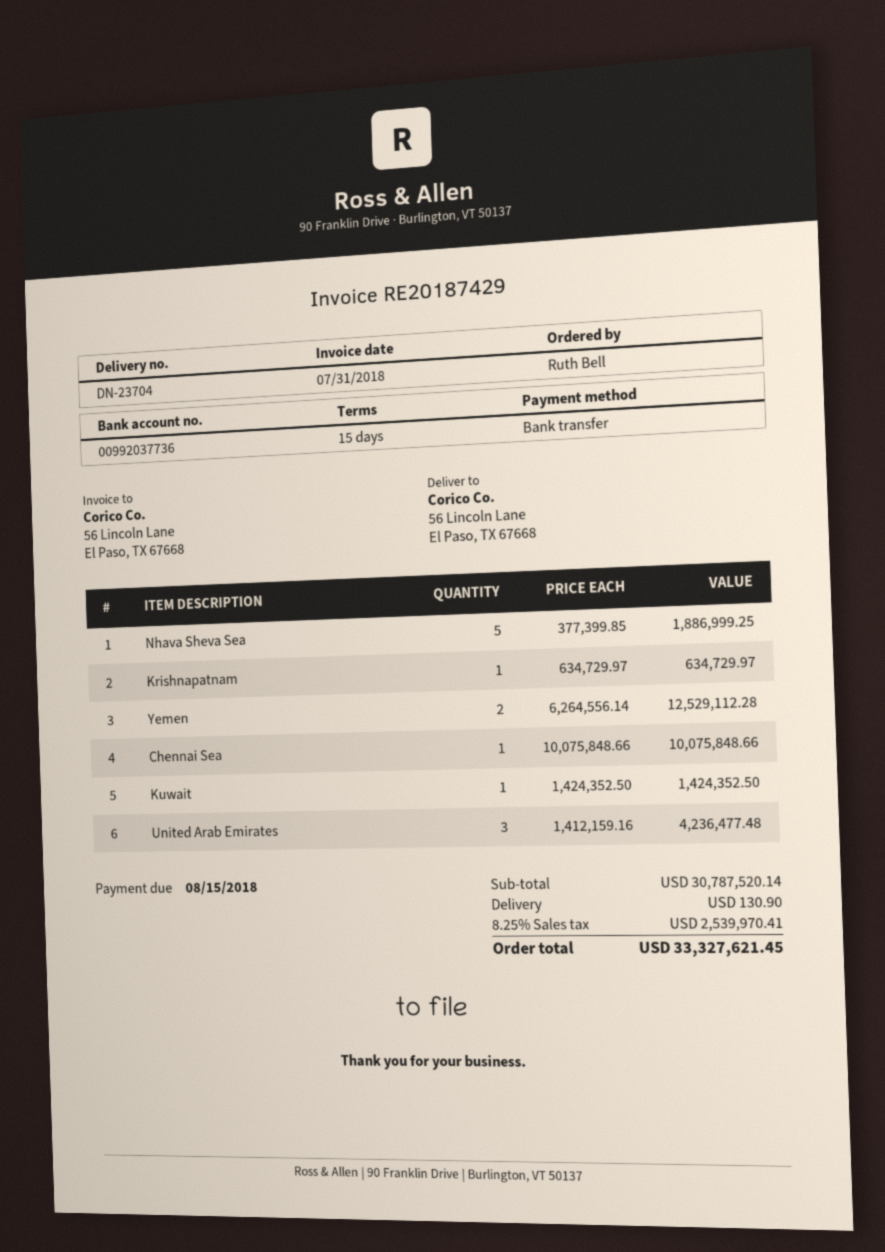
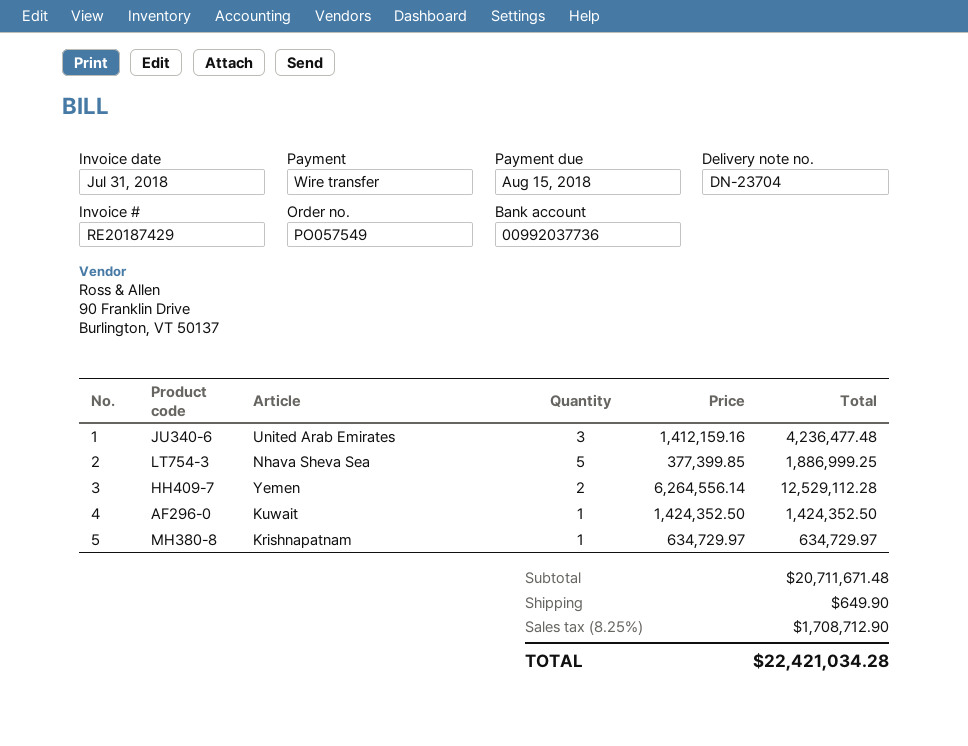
Chennai Sea: 1 x 10075848.66 = 10075848.66 -> none
subtotal: 30787520.14 -> 20711671.48
shipping: 130.90 -> 649.90
tax: 8.25% = 2539970.41 -> 8.25% = 1708712.90
total: 33327621.45 -> 22421034.28

